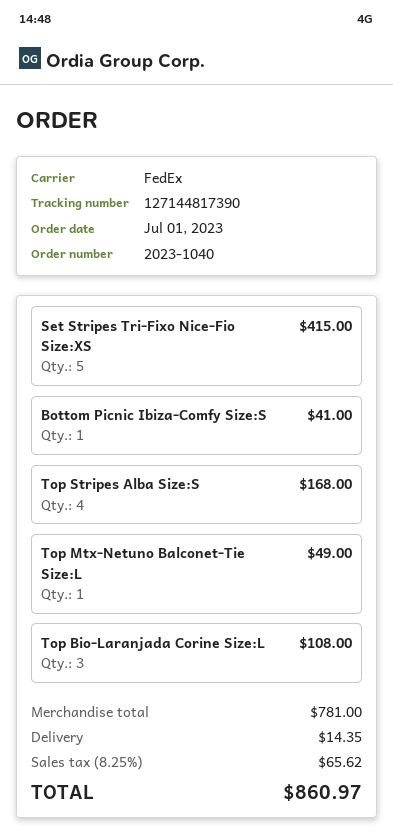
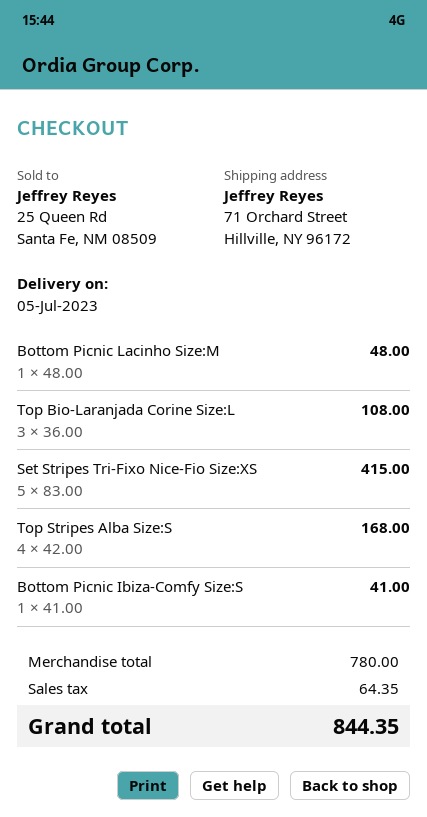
Top Mtx-Netuno Balconet-Tie Size:L: 1 for 49.00 -> none
Bottom Picnic Lacinho Size:M: none -> 1 for 48.00
subtotal: 781.00 -> 780.00
shipping: 14.35 -> none
tax: 65.62 -> 64.35
total: 860.97 -> 844.35

